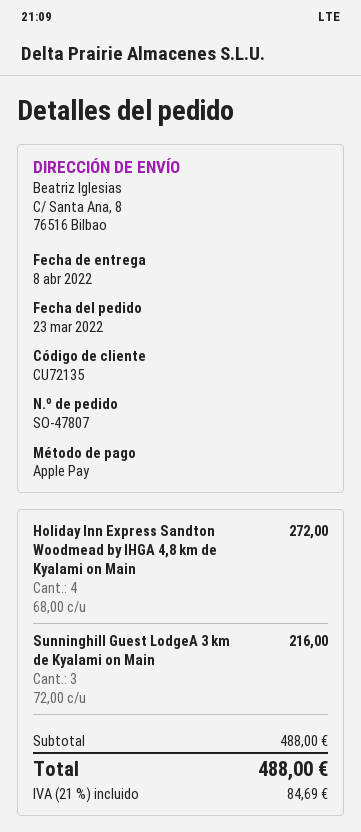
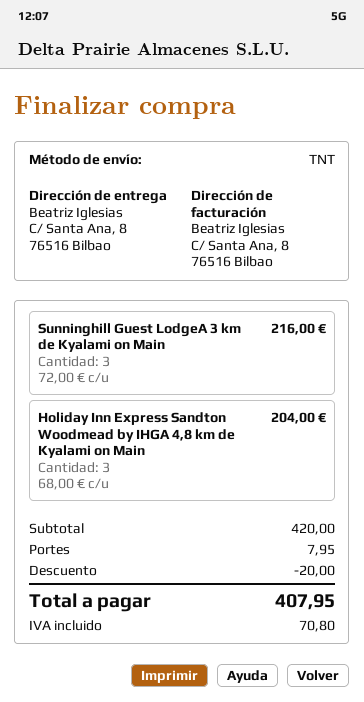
Holiday Inn Express Sandton Woodmead by IHGA 4,8 km de Kyalami on Main: 4 x 68.00 = 272.00 -> 3 x 68.00 = 204.00
subtotal: 488.00 -> 420.00
discount: none -> 20.00
shipping: none -> 7.95
tax: 84.69 -> 70.80
total: 488.00 -> 407.95

